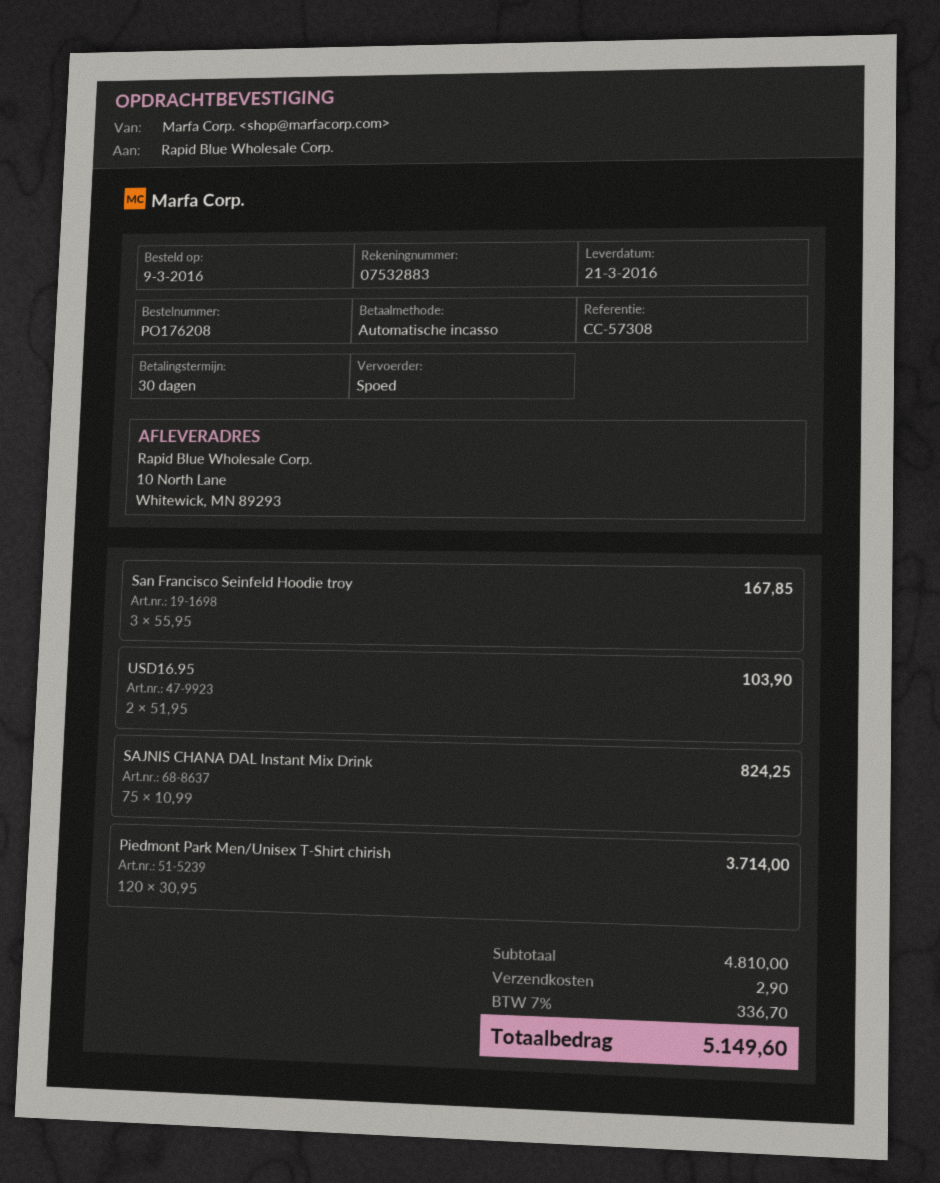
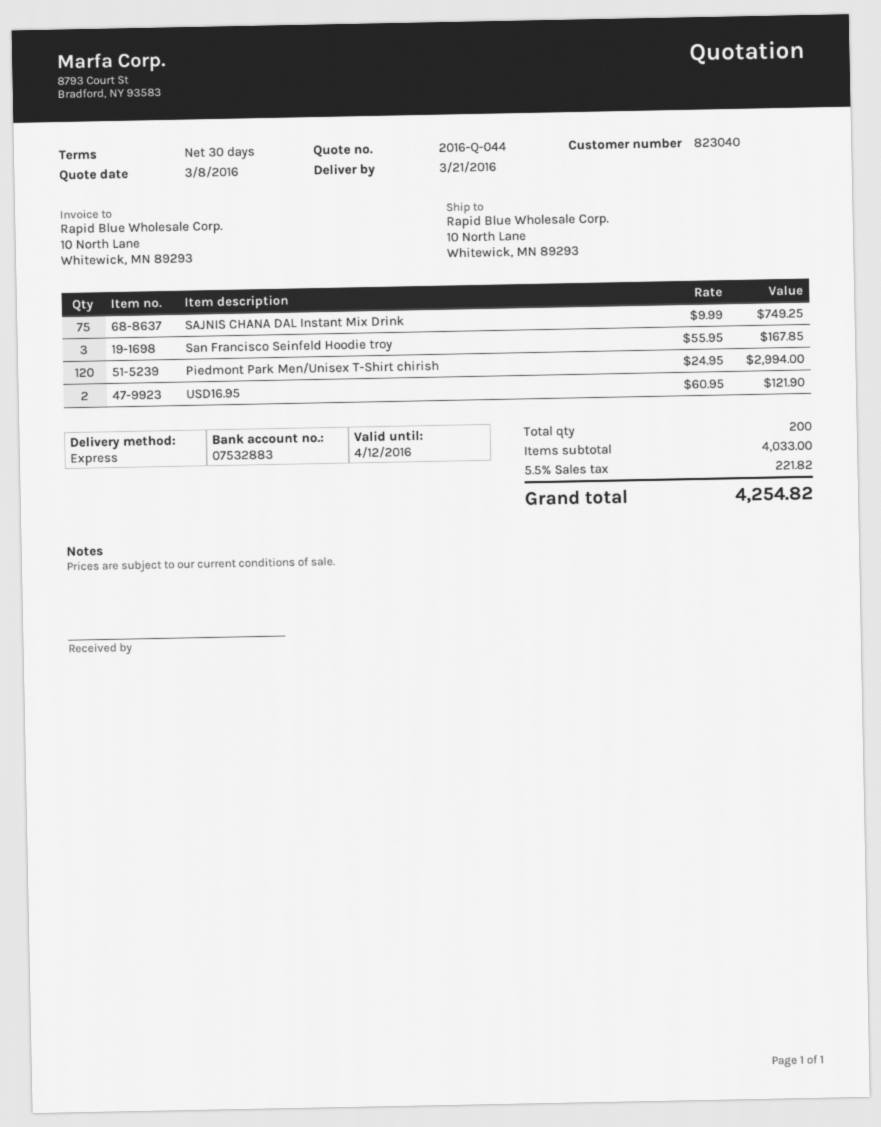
USD16.95: 2 x 51.95 = 103.90 -> 2 x 60.95 = 121.90
SAJNIS CHANA DAL Instant Mix Drink: 75 x 10.99 = 824.25 -> 75 x 9.99 = 749.25
Piedmont Park Men/Unisex T-Shirt chirish: 120 x 30.95 = 3714.00 -> 120 x 24.95 = 2994.00
subtotal: 4810.00 -> 4033.00
shipping: 2.90 -> none
tax: 7% = 336.70 -> 5.5% = 221.82
total: 5149.60 -> 4254.82

